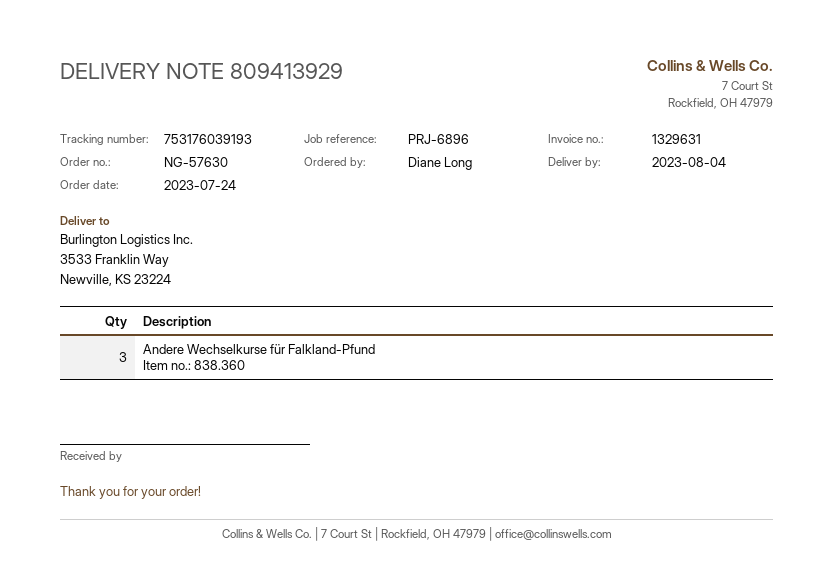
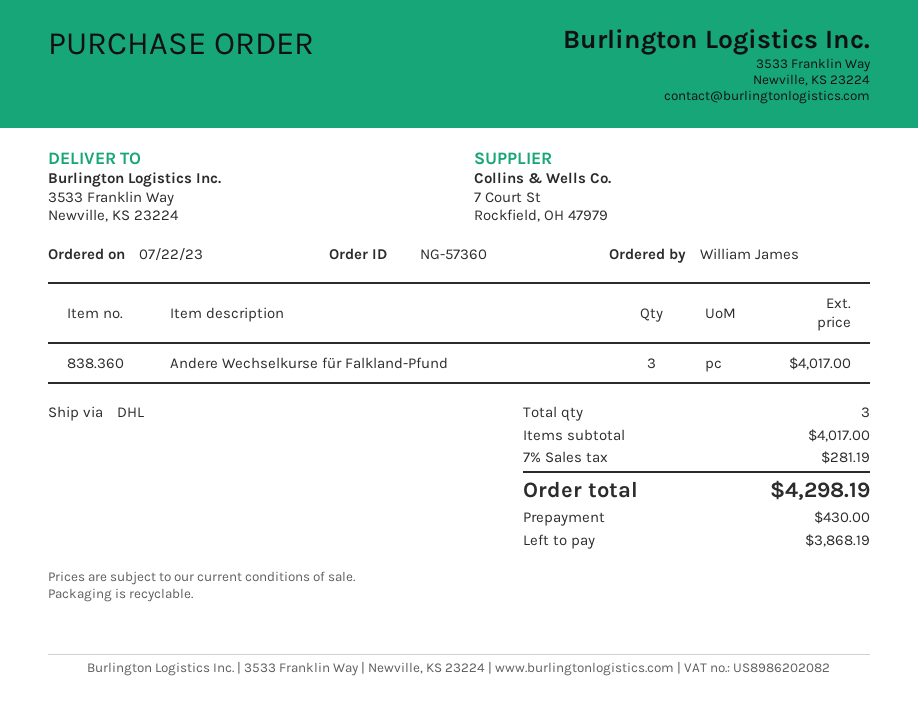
order number: NG-57630 -> NG-57360
order date: 2023-07-24 -> 2023-07-22
ordered by: Diane Long -> William James

